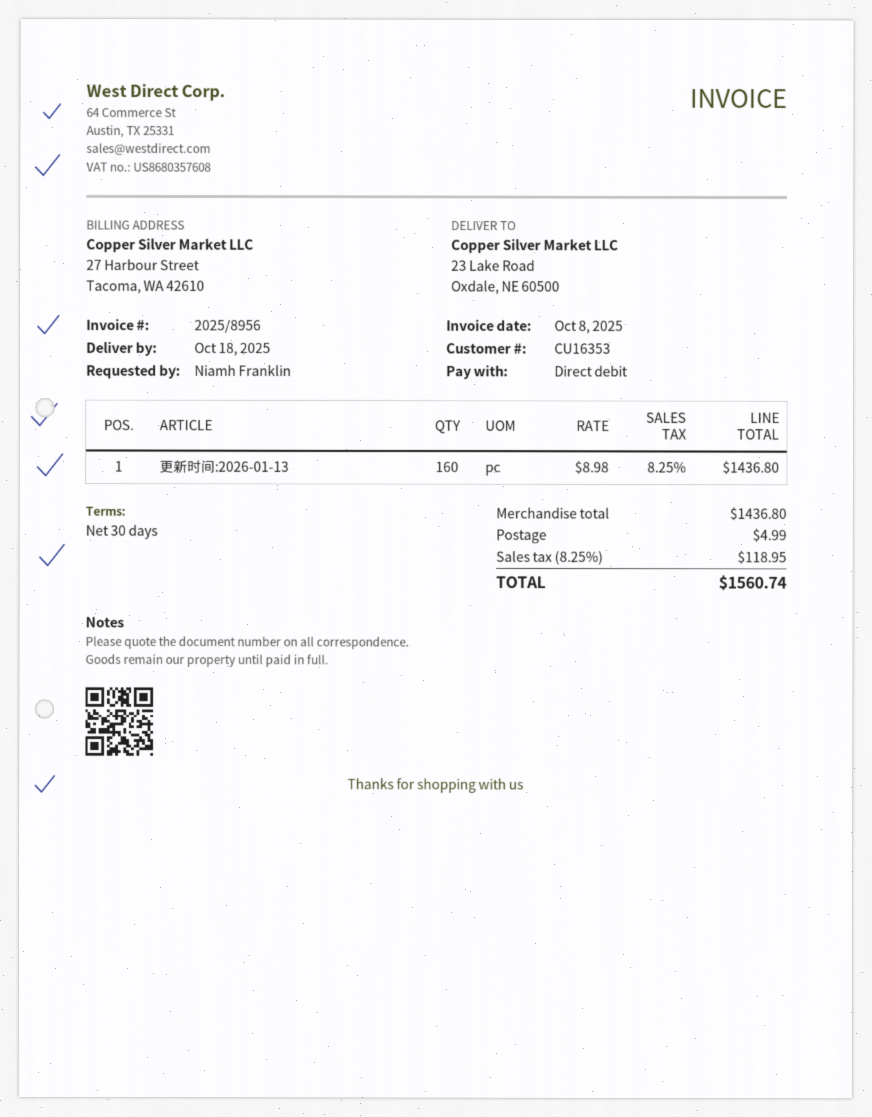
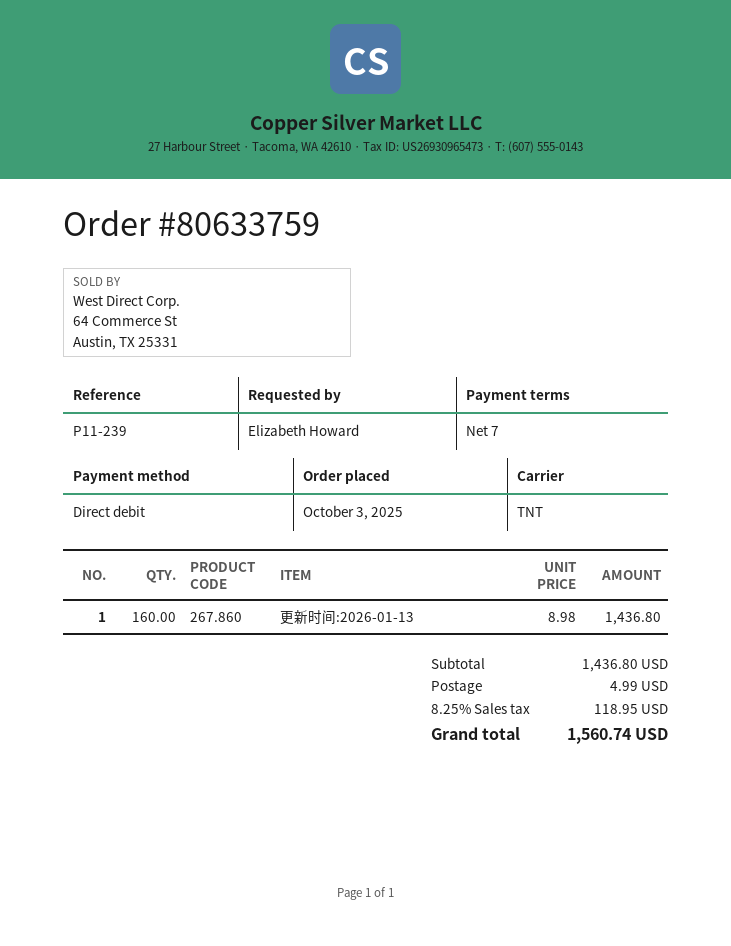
payment terms: 30 days -> 7 days
ordered by: Niamh Franklin -> Elizabeth Howard

